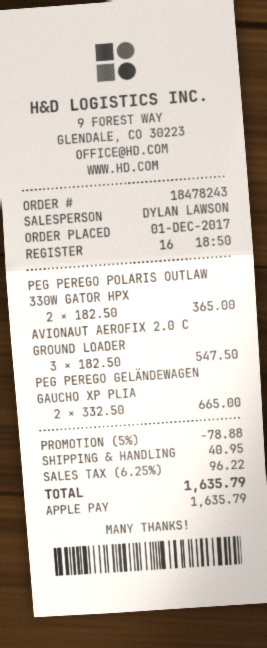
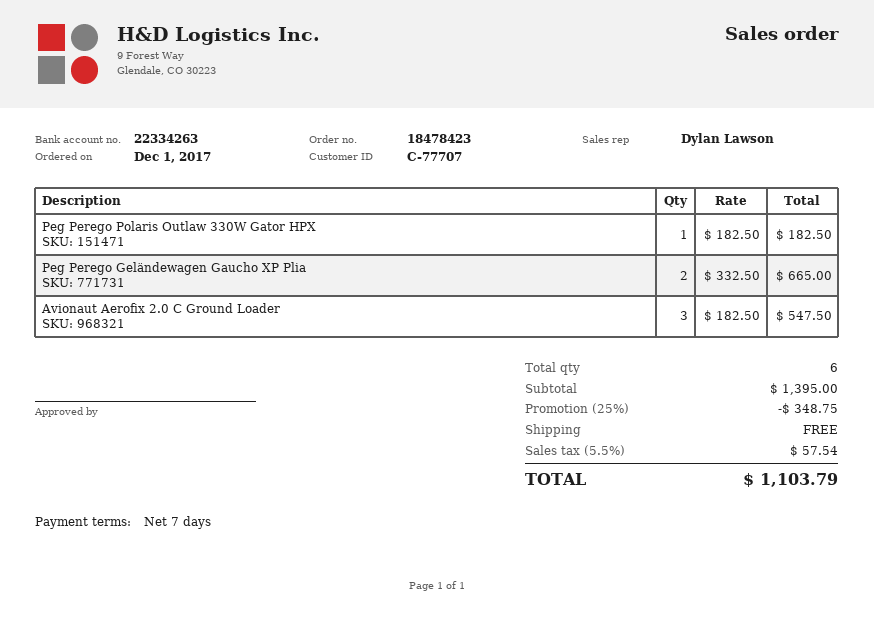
order number: 18478243 -> 18478423
PEG PEREGO POLARIS OUTLAW 330W GATOR HPX: 2 x 182.50 = 365.00 -> 1 x 182.50 = 182.50
discount: 5% = 78.88 -> 25% = 348.75
shipping: 40.95 -> 0.00
tax: 6.25% = 96.22 -> 5.5% = 57.54
total: 1635.79 -> 1103.79

